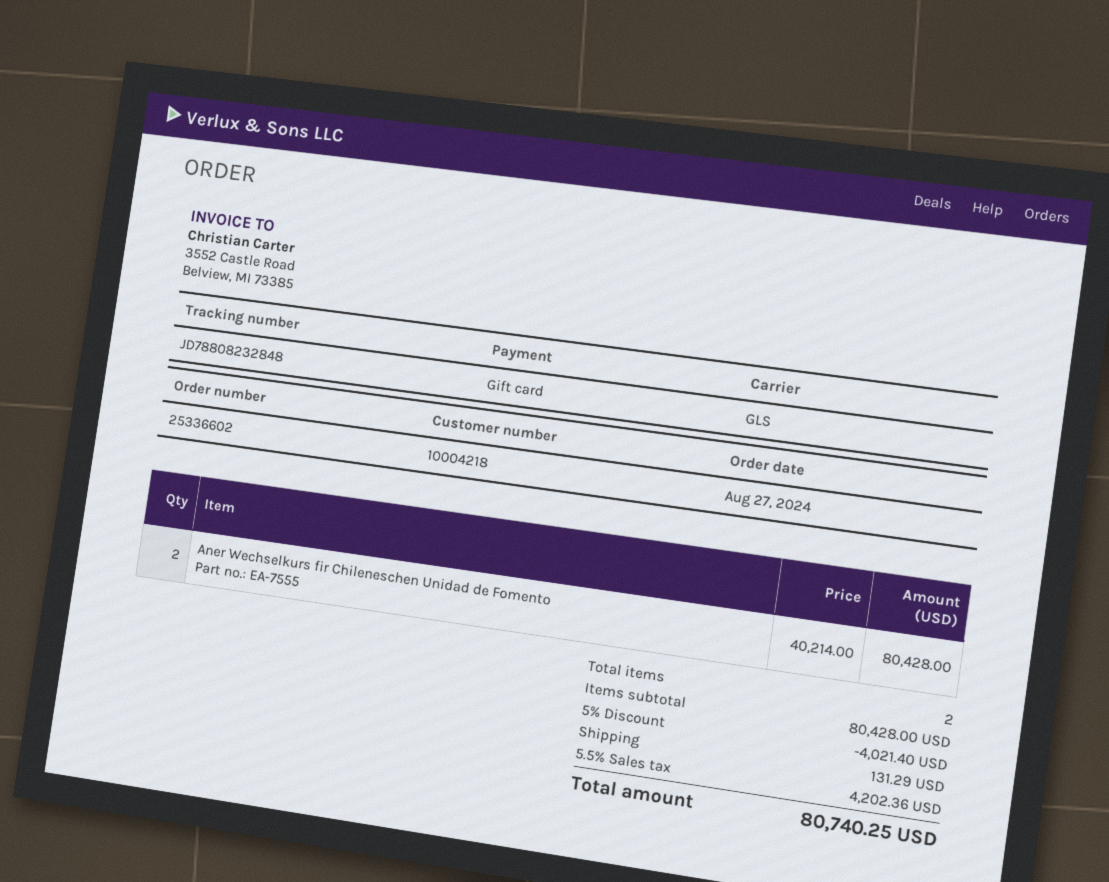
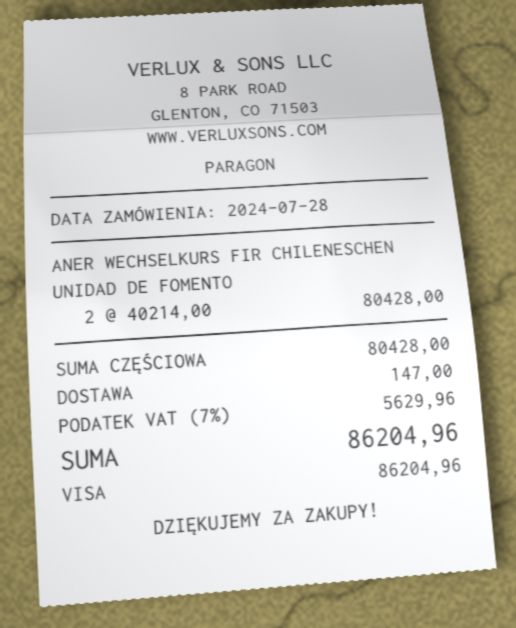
order date: 2024-08-27 -> 2024-07-28
payment method: gift card -> Visa
discount: 5% = 4021.40 -> none
shipping: 131.29 -> 147.00
tax: 5.5% = 4202.36 -> 7% = 5629.96
total: 80740.25 -> 86204.96

